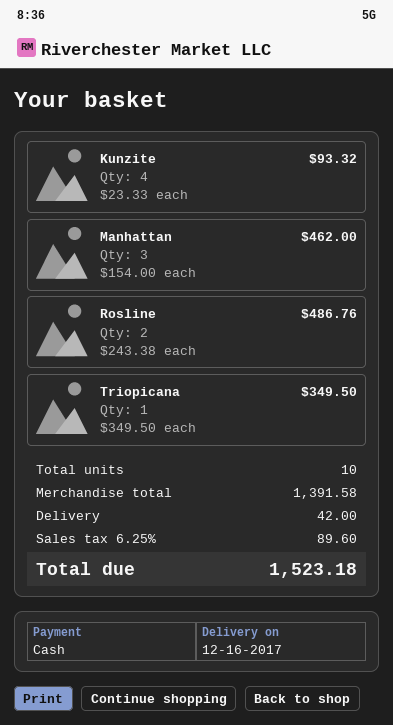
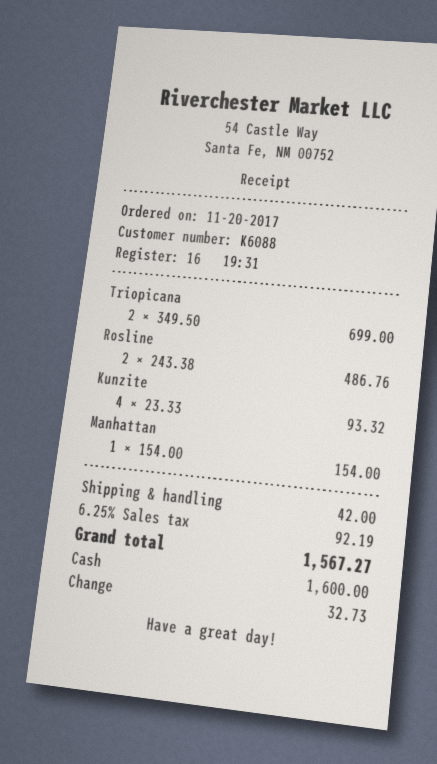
Manhattan: 3 x 154.00 = 462.00 -> 1 x 154.00 = 154.00
Triopicana: 1 x 349.50 = 349.50 -> 2 x 349.50 = 699.00
tax: 6.25% = 89.60 -> 6.25% = 92.19
total: 1523.18 -> 1567.27

